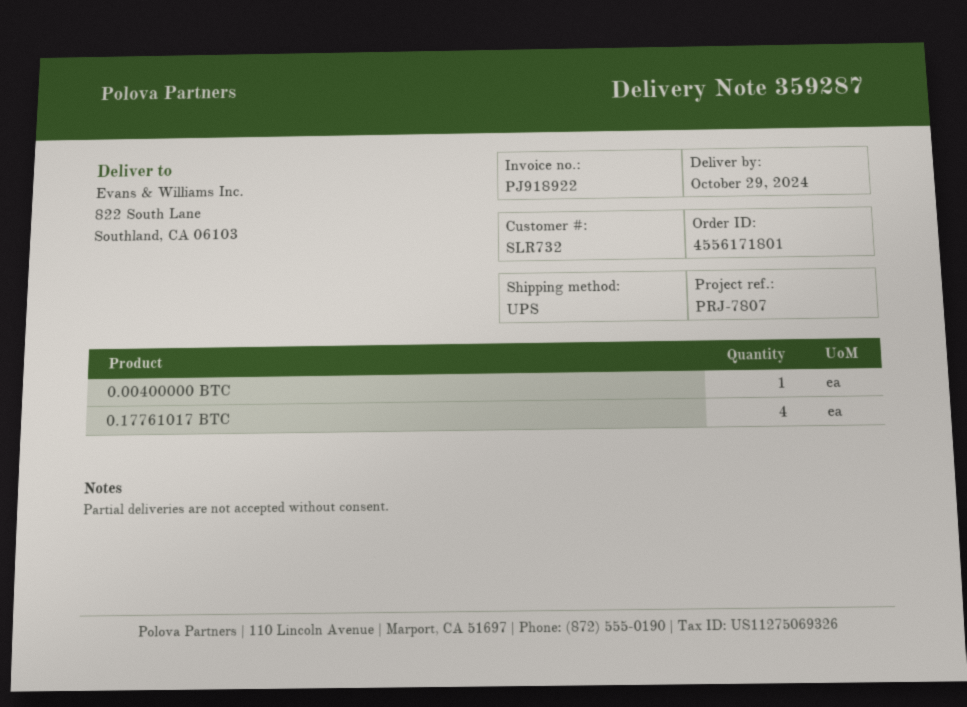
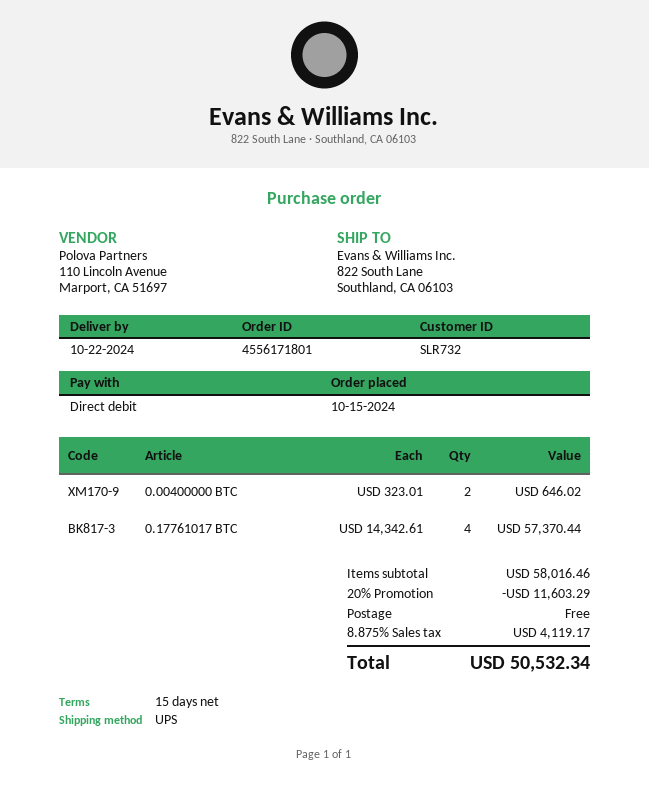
delivery date: 2024-10-29 -> 2024-10-22
0.00400000 BTC: 1 -> 2

